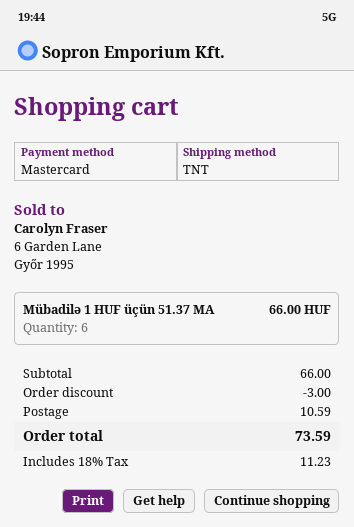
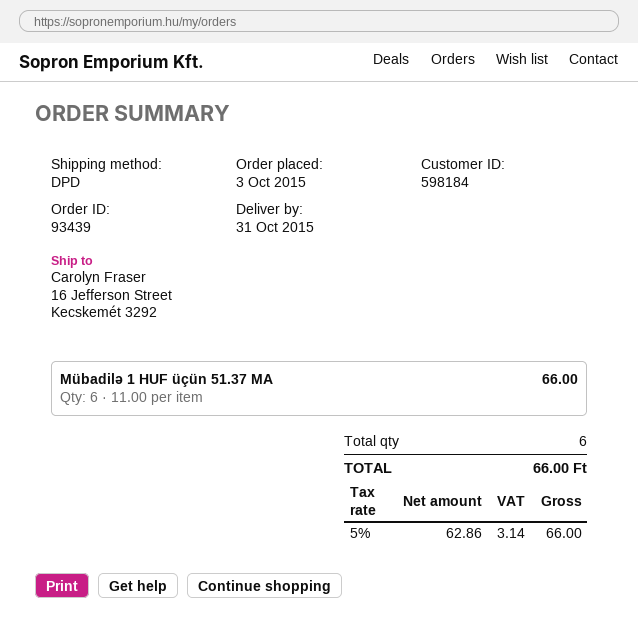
shipping method: TNT -> DPD
discount: 3.00 -> none
shipping: 10.59 -> none
tax: 18% = 11.23 -> 5% = 3.14
total: 73.59 -> 66.00

